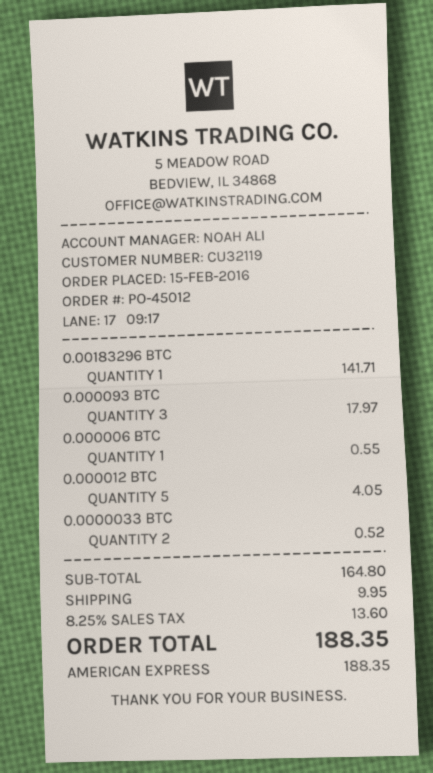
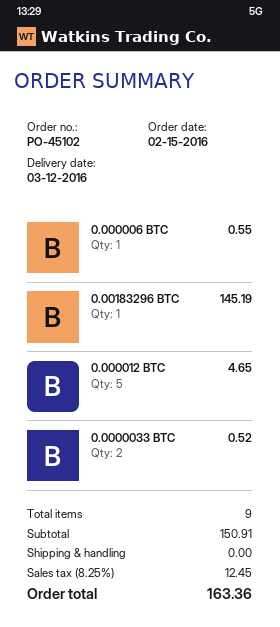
order number: PO-45012 -> PO-45102
0.00183296 BTC: 1 for 141.71 -> 1 for 145.19
0.000093 BTC: 3 for 17.97 -> none
0.000012 BTC: 5 for 4.05 -> 5 for 4.65
subtotal: 164.80 -> 150.91
shipping: 9.95 -> 0.00
tax: 8.25% = 13.60 -> 8.25% = 12.45
total: 188.35 -> 163.36

